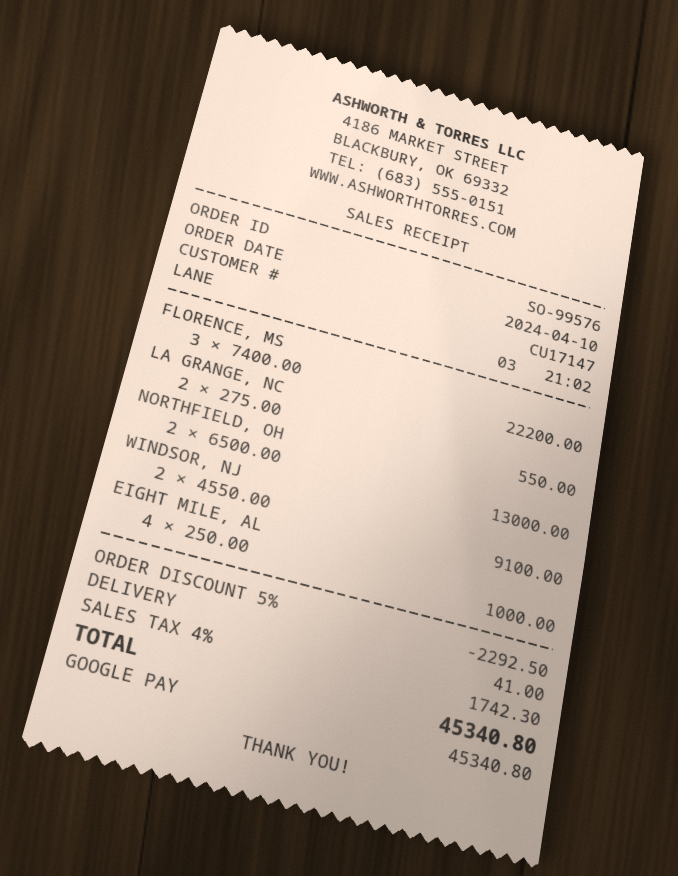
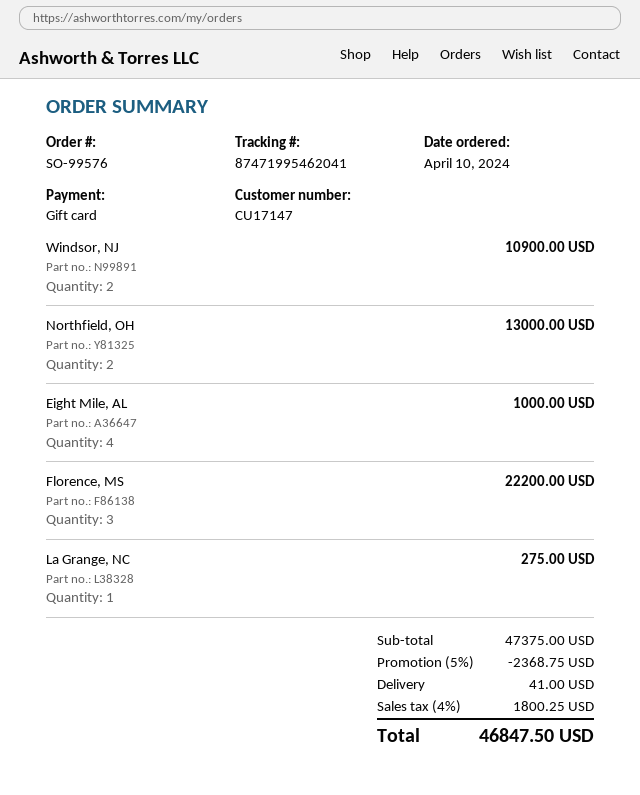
payment method: Google Pay -> gift card
LA GRANGE, NC: 2 for 550.00 -> 1 for 275.00
WINDSOR, NJ: 2 for 9100.00 -> 2 for 10900.00
discount: 5% = 2292.50 -> 5% = 2368.75
tax: 4% = 1742.30 -> 4% = 1800.25
total: 45340.80 -> 46847.50

